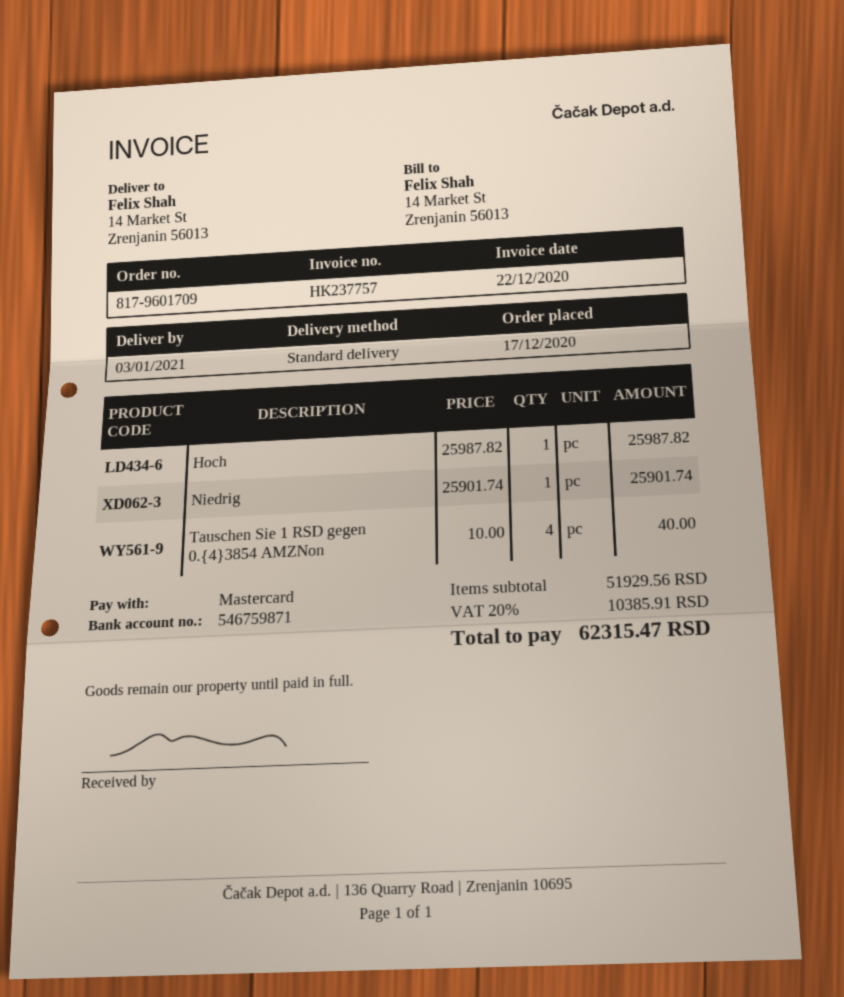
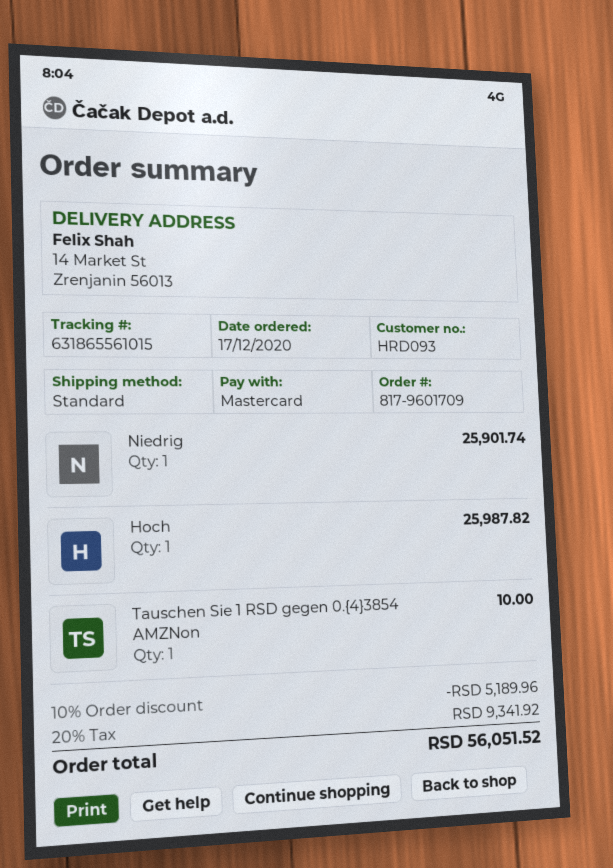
Tauschen Sie 1 RSD gegen 0.{4}3854 AMZNon: 4 for 40.00 -> 1 for 10.00
discount: none -> 10% = 5189.96
tax: 20% = 10385.91 -> 20% = 9341.92
total: 62315.47 -> 56051.52

